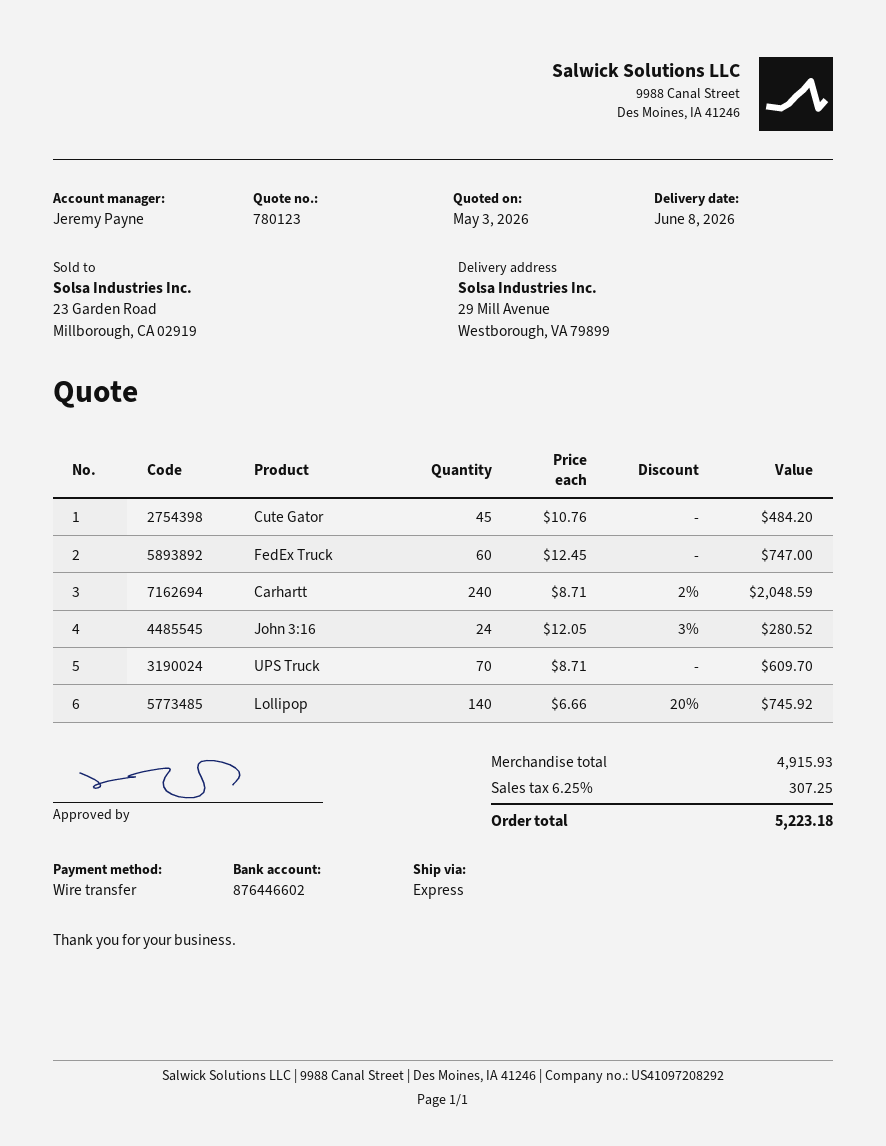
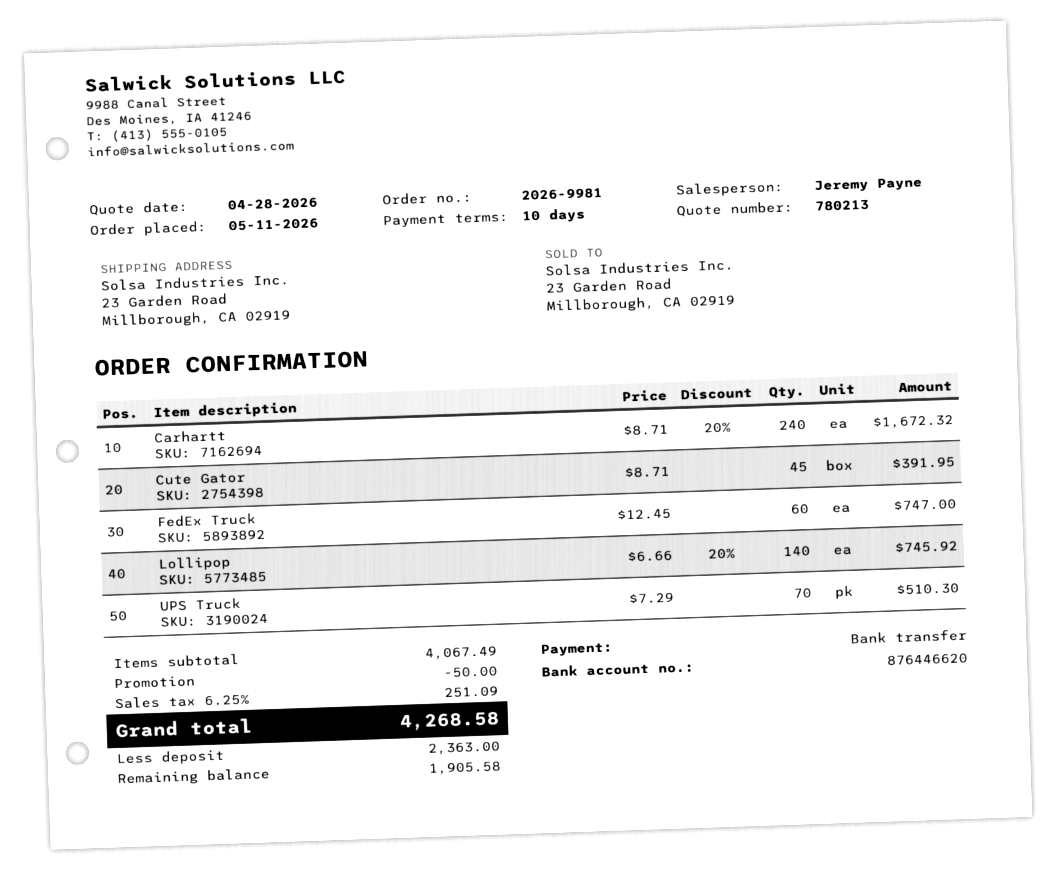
quote number: 780123 -> 780213
quote date: 2026-05-03 -> 2026-04-28
bank account: 876446602 -> 876446620
ship to: 29 Mill Avenue, Westborough, VA 79899 -> 23 Garden Road, Millborough, CA 02919
Cute Gator: 45 x 10.76 = 484.20 -> 45 x 8.71 = 391.95
Carhartt: 240 x 8.71 - 2% = 2048.59 -> 240 x 8.71 - 20% = 1672.32
John 3:16: 24 x 12.05 - 3% = 280.52 -> none
UPS Truck: 70 x 8.71 = 609.70 -> 70 x 7.29 = 510.30
subtotal: 4915.93 -> 4067.49
discount: none -> 50.00
tax: 6.25% = 307.25 -> 6.25% = 251.09
total: 5223.18 -> 4268.58

